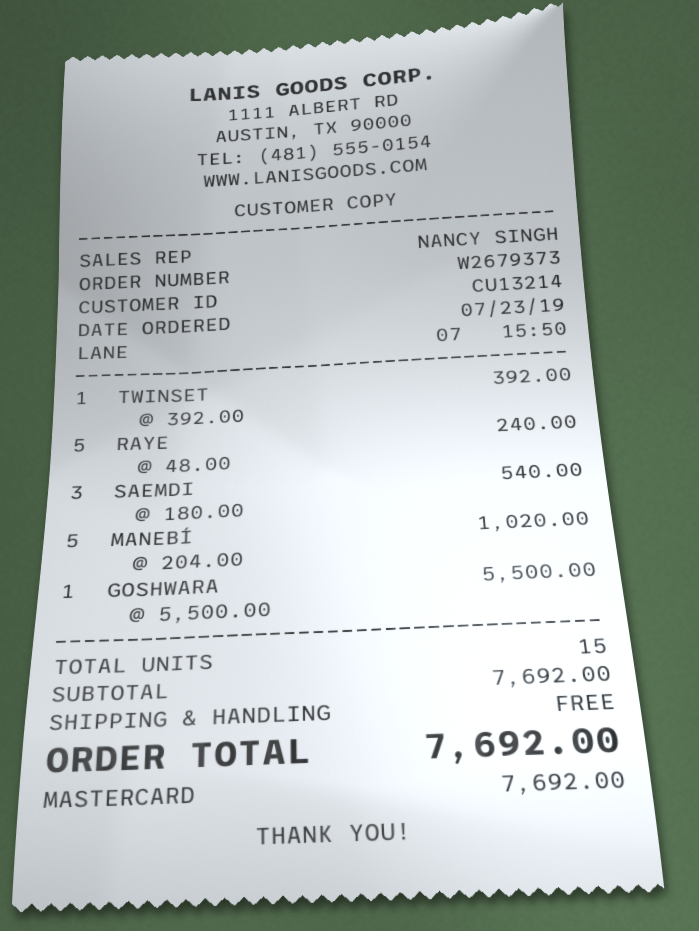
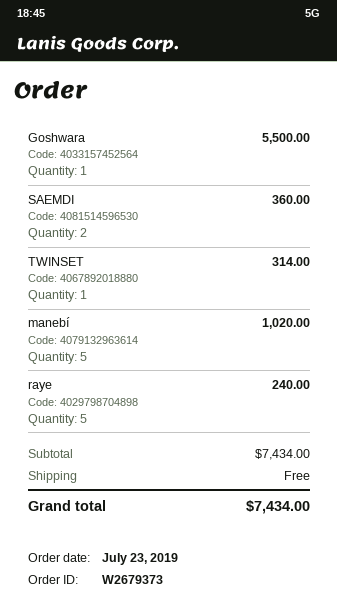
TWINSET: 1 for 392.00 -> 1 for 314.00
SAEMDI: 3 for 540.00 -> 2 for 360.00
subtotal: 7692.00 -> 7434.00
total: 7692.00 -> 7434.00

